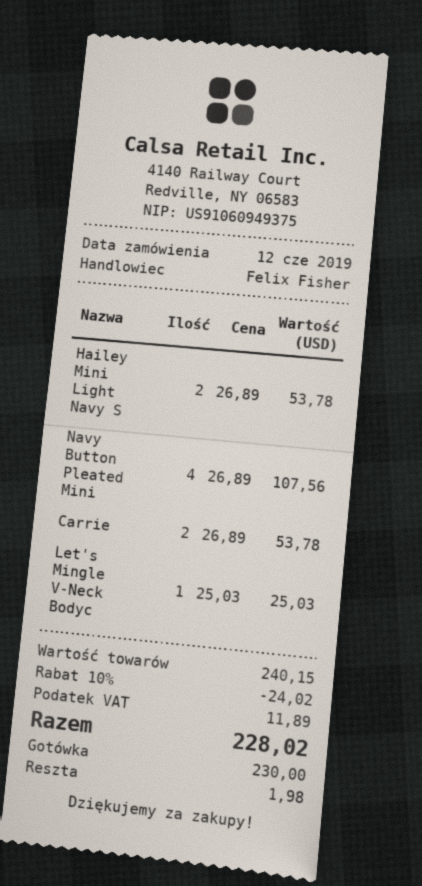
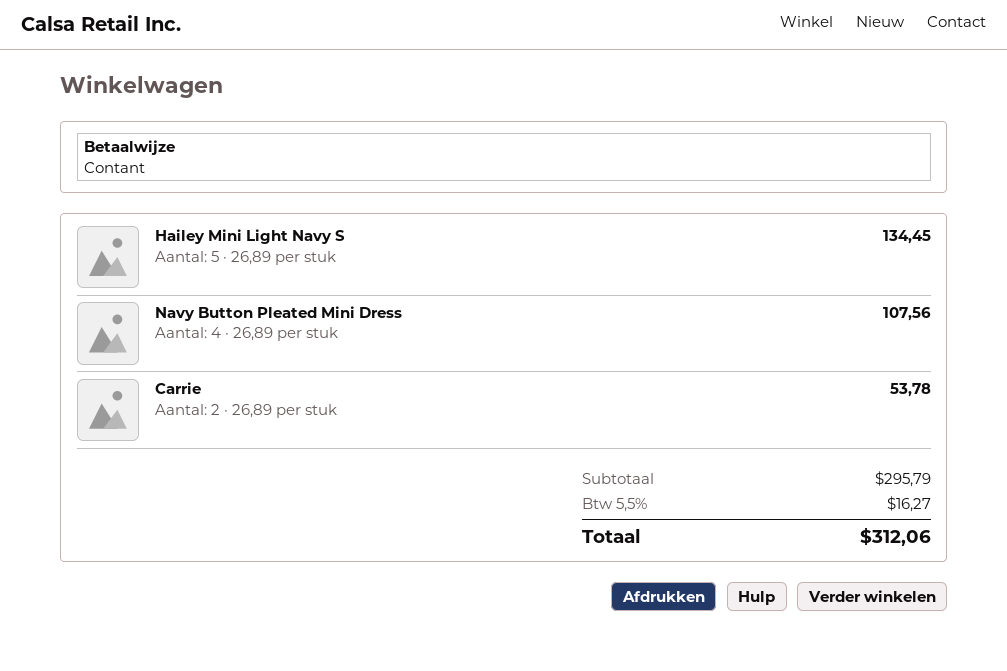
Hailey Mini Light Navy S: 2 x 26.89 = 53.78 -> 5 x 26.89 = 134.45
Let's Mingle V-Neck Bodyc: 1 x 25.03 = 25.03 -> none
subtotal: 240.15 -> 295.79
discount: 10% = 24.02 -> none
tax: 11.89 -> 16.27
total: 228.02 -> 312.06

